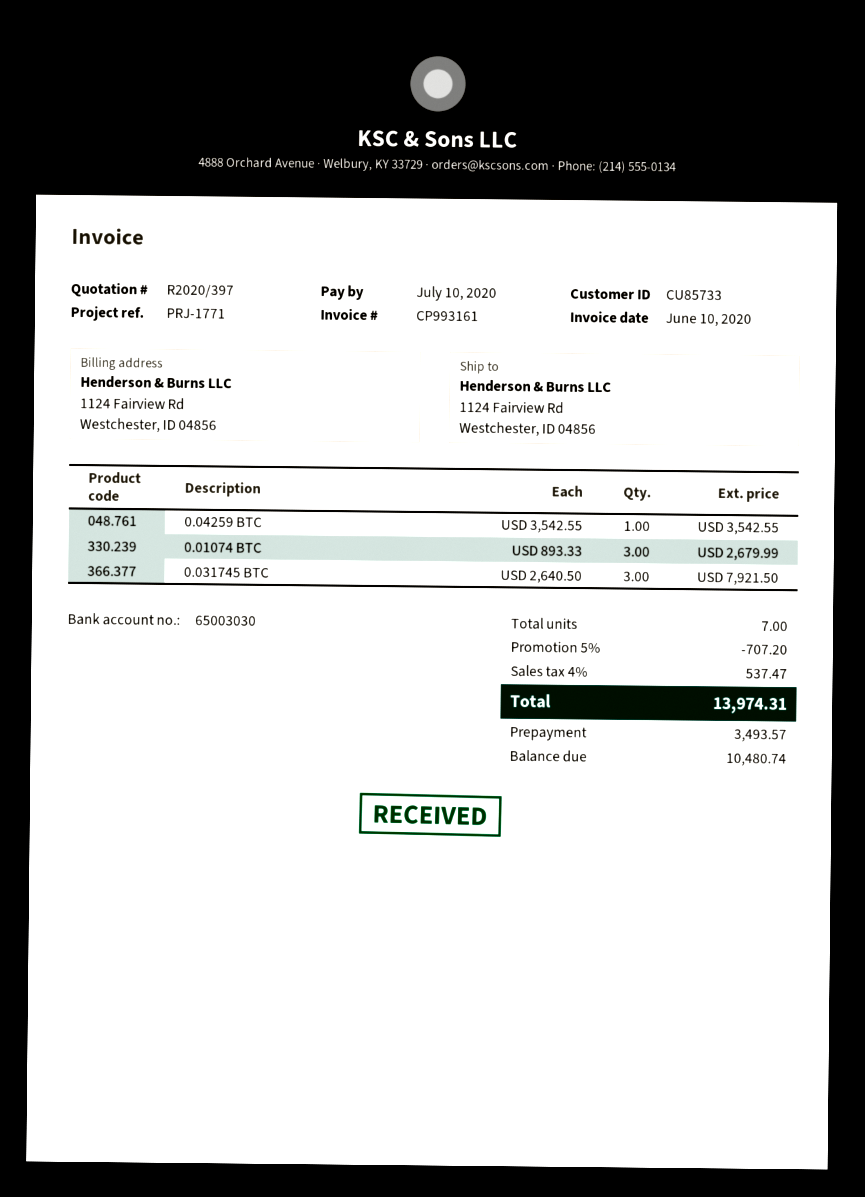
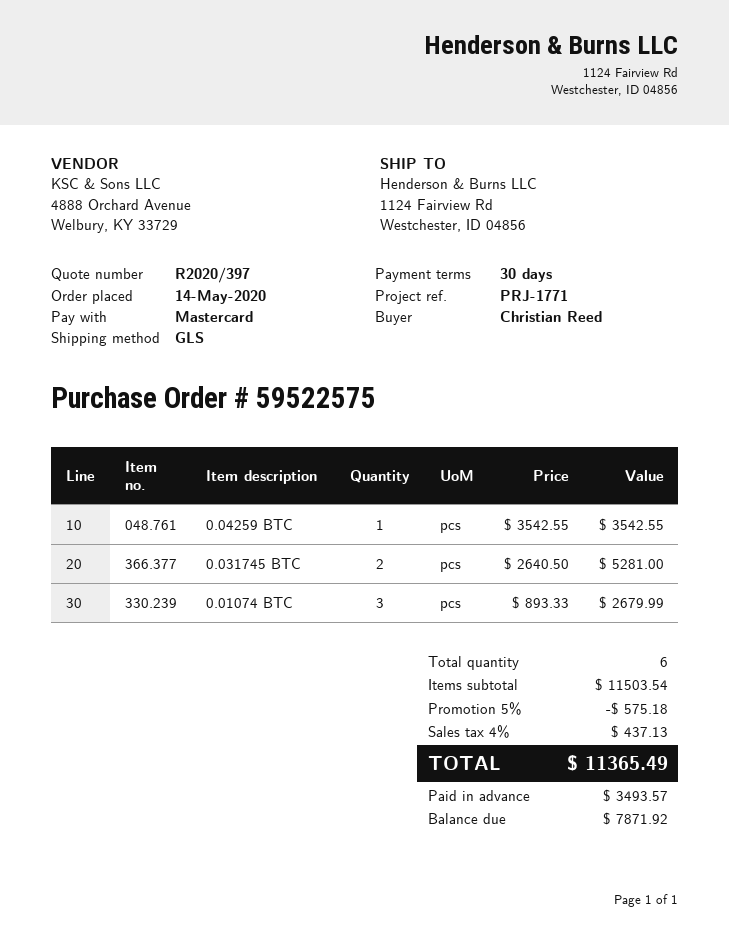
0.031745 BTC: 3 x 2640.50 = 7921.50 -> 2 x 2640.50 = 5281.00
total quantity: 7 -> 6
discount: 5% = 707.20 -> 5% = 575.18
tax: 4% = 537.47 -> 4% = 437.13
total: 13974.31 -> 11365.49
balance: 10480.74 -> 7871.92

